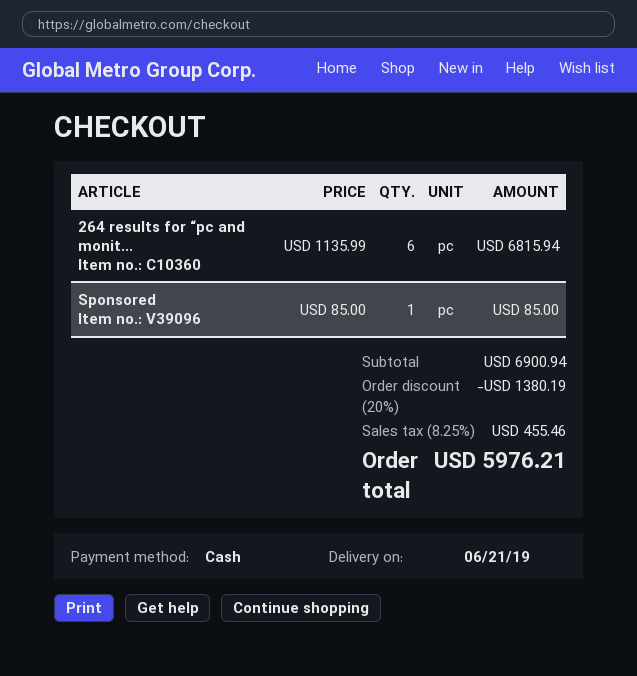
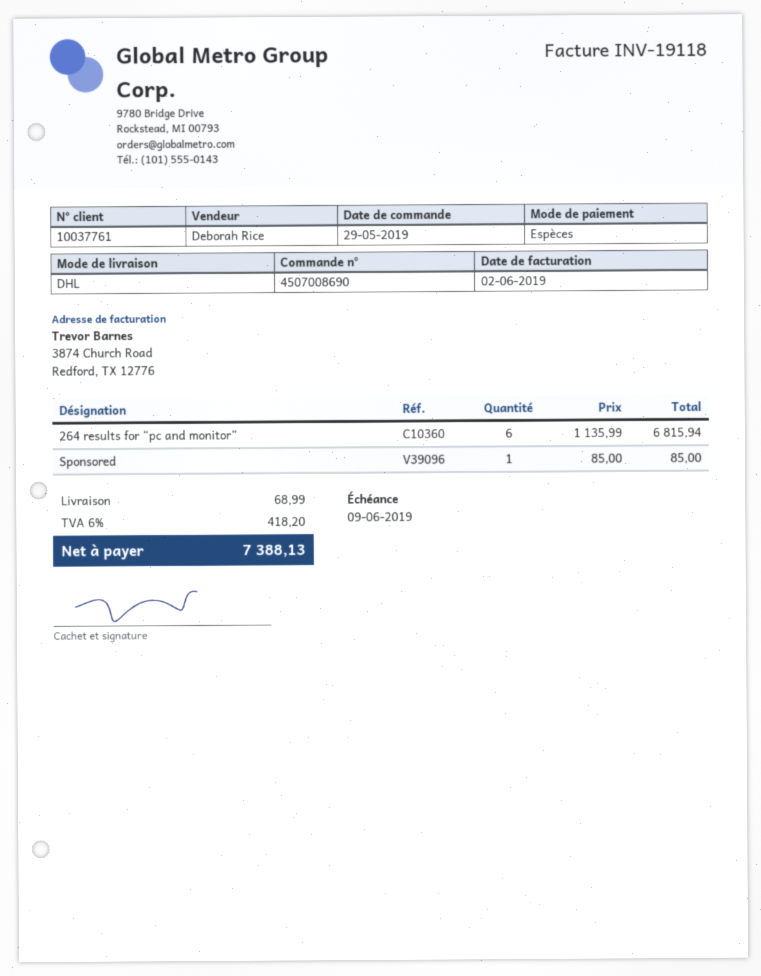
discount: 20% = 1380.19 -> none
shipping: none -> 68.99
tax: 8.25% = 455.46 -> 6% = 418.20
total: 5976.21 -> 7388.13

